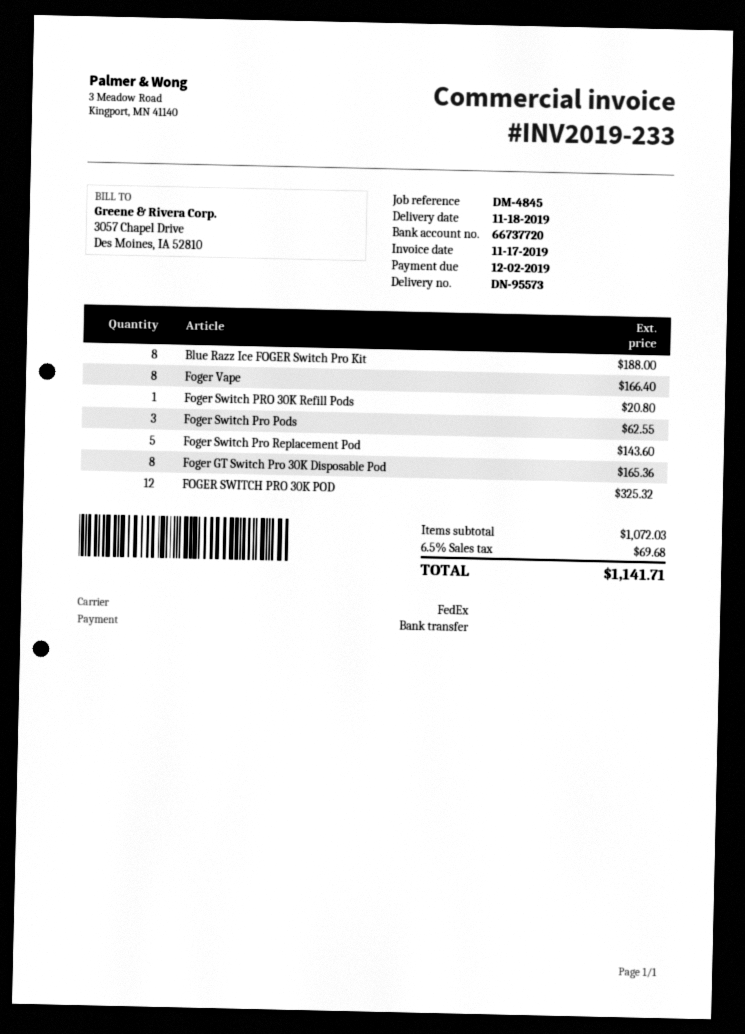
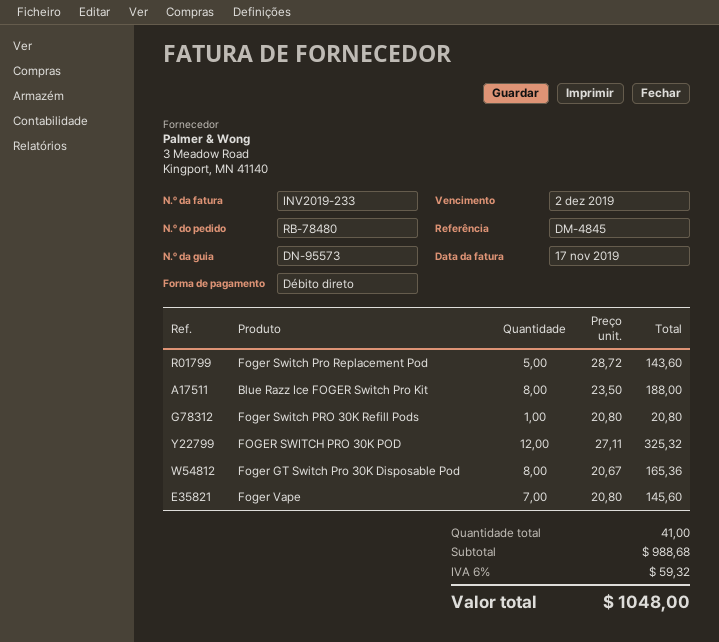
payment method: bank transfer -> direct debit
Foger Vape: 8 for 166.40 -> 7 for 145.60
Foger Switch Pro Pods: 3 for 62.55 -> none
subtotal: 1072.03 -> 988.68
tax: 6.5% = 69.68 -> 6% = 59.32
total: 1141.71 -> 1048.00

